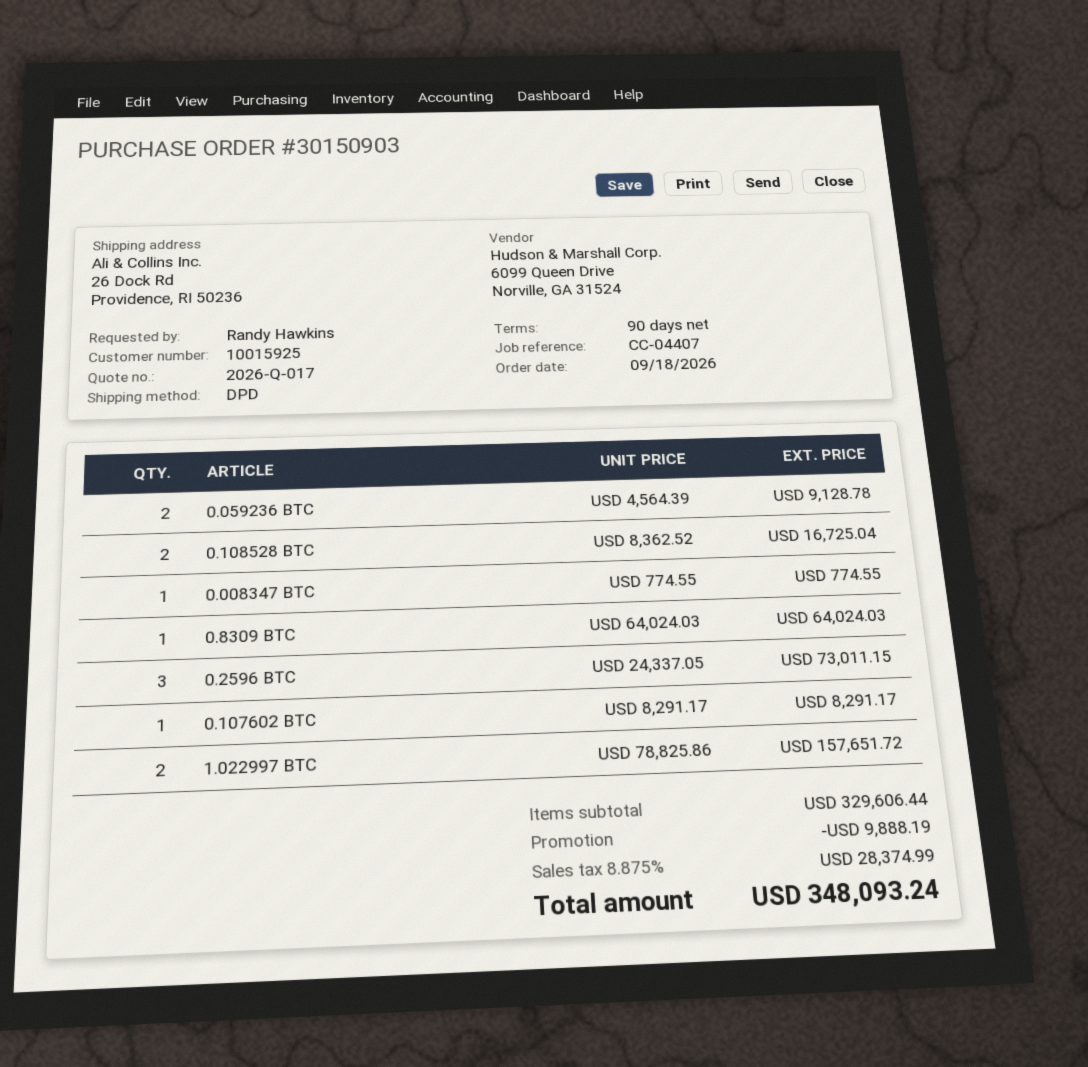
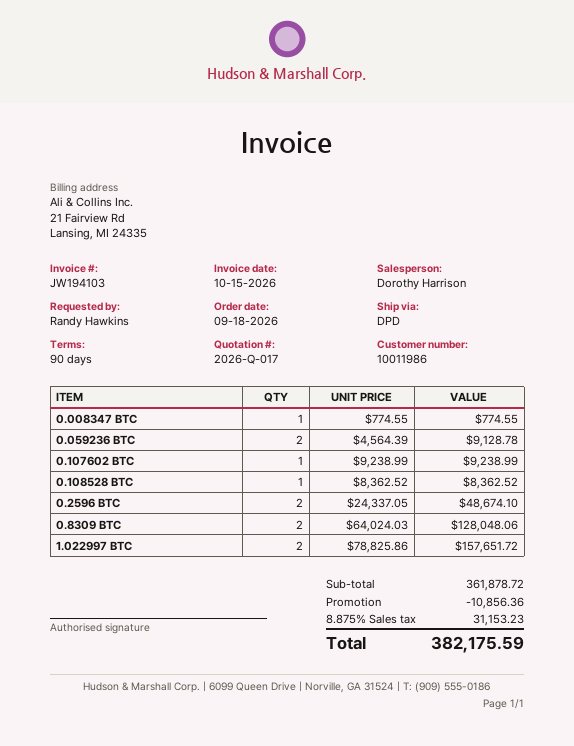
customer number: 10015925 -> 10011986
0.108528 BTC: 2 x 8362.52 = 16725.04 -> 1 x 8362.52 = 8362.52
0.8309 BTC: 1 x 64024.03 = 64024.03 -> 2 x 64024.03 = 128048.06
0.2596 BTC: 3 x 24337.05 = 73011.15 -> 2 x 24337.05 = 48674.10
0.107602 BTC: 1 x 8291.17 = 8291.17 -> 1 x 9238.99 = 9238.99
subtotal: 329606.44 -> 361878.72
discount: 9888.19 -> 10856.36
tax: 8.875% = 28374.99 -> 8.875% = 31153.23
total: 348093.24 -> 382175.59

